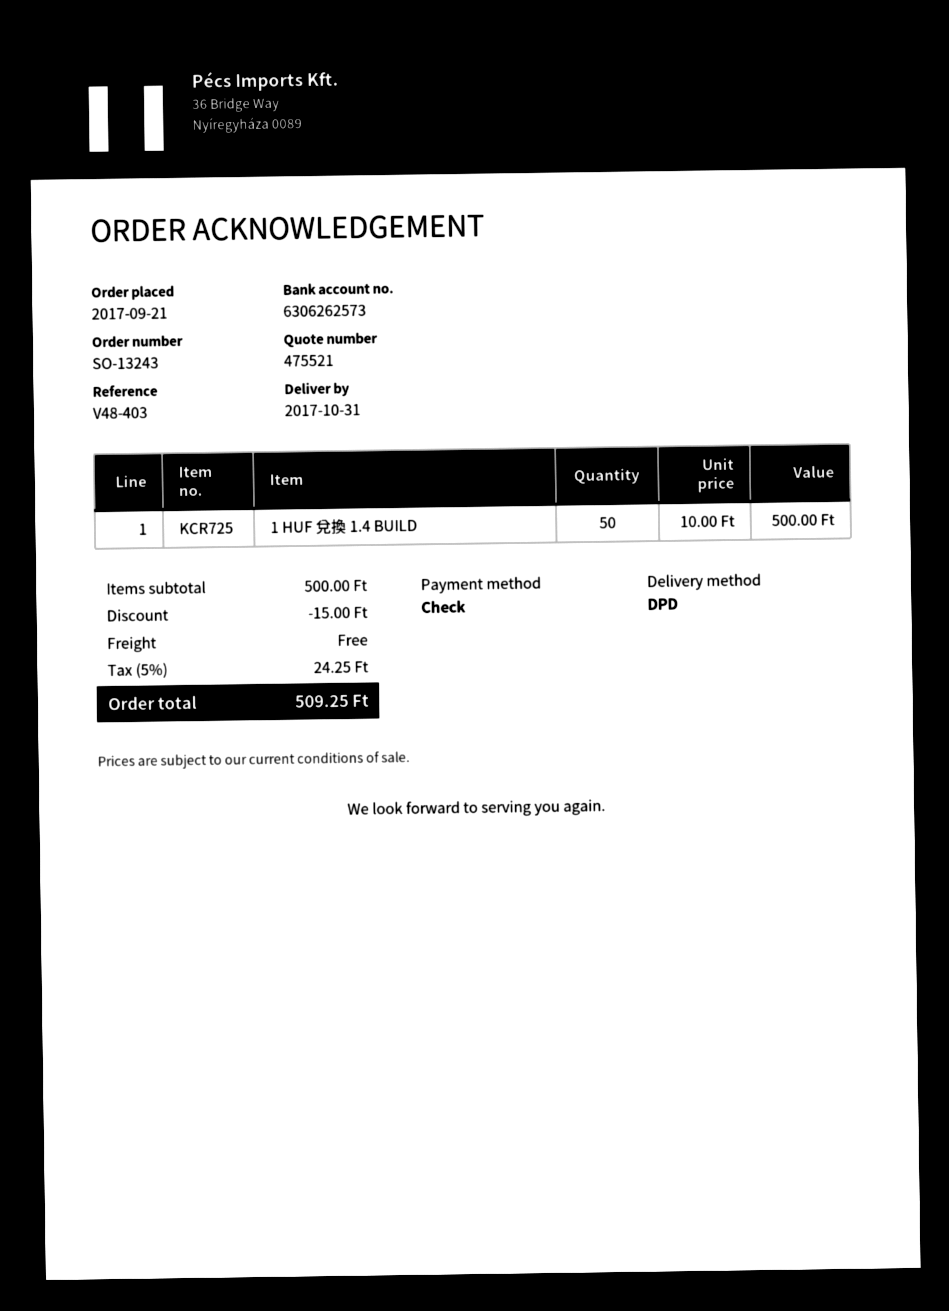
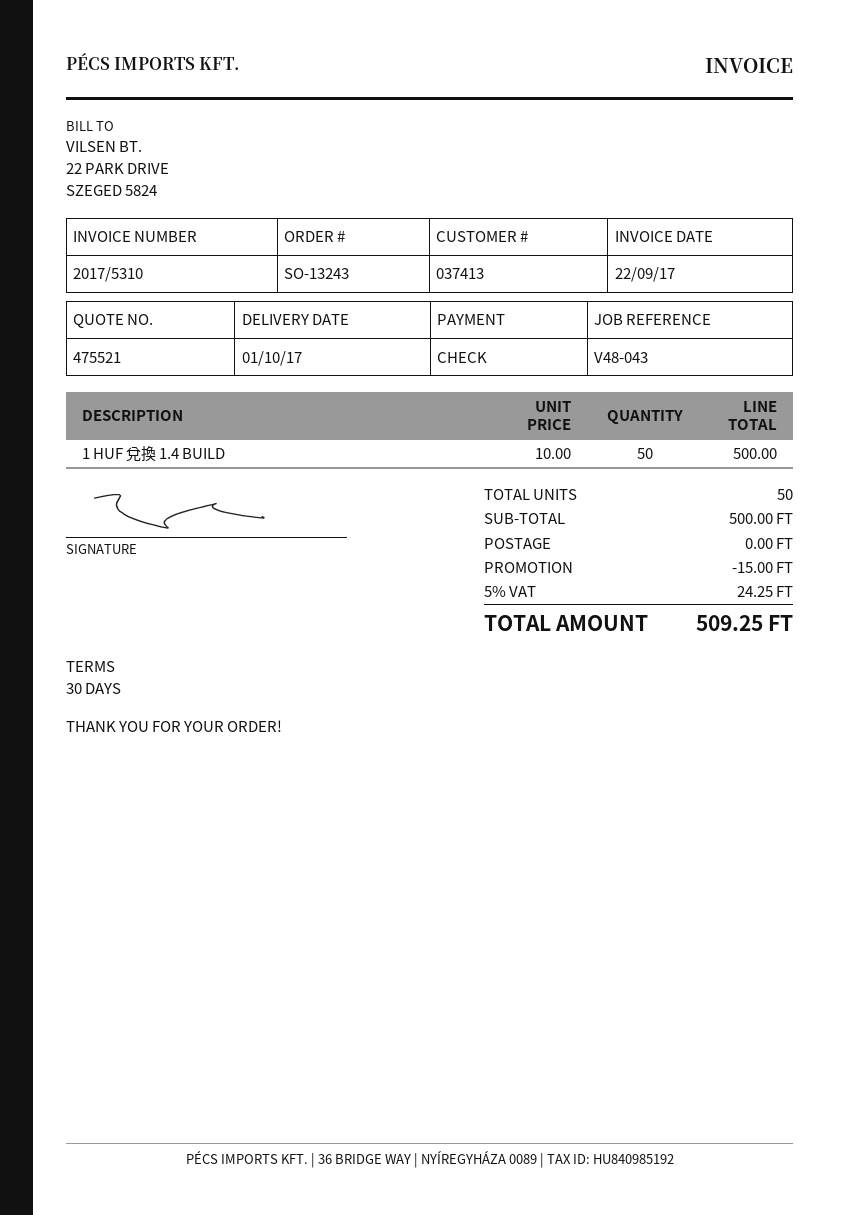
delivery date: 2017-10-31 -> 2017-10-01
reference: V48-403 -> V48-043

